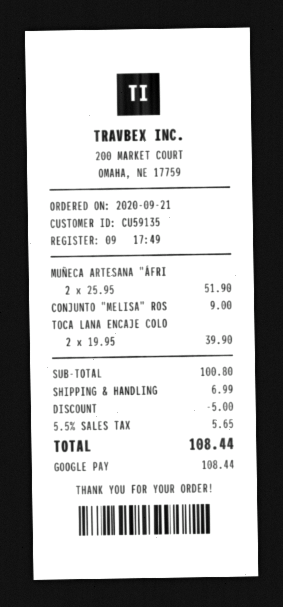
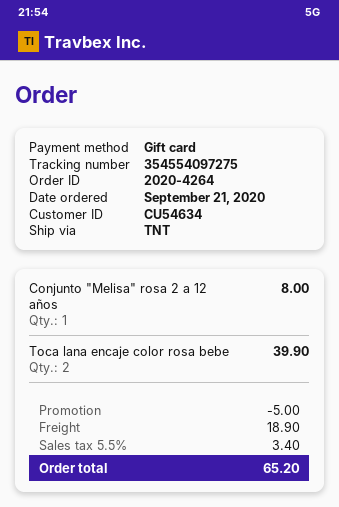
customer number: CU59135 -> CU54634
payment method: Google Pay -> gift card
MUÑECA ARTESANA "ÁFRI: 2 for 51.90 -> none
CONJUNTO "MELISA" ROS: 1 for 9.00 -> 1 for 8.00
shipping: 6.99 -> 18.90
tax: 5.5% = 5.65 -> 5.5% = 3.40
total: 108.44 -> 65.20

